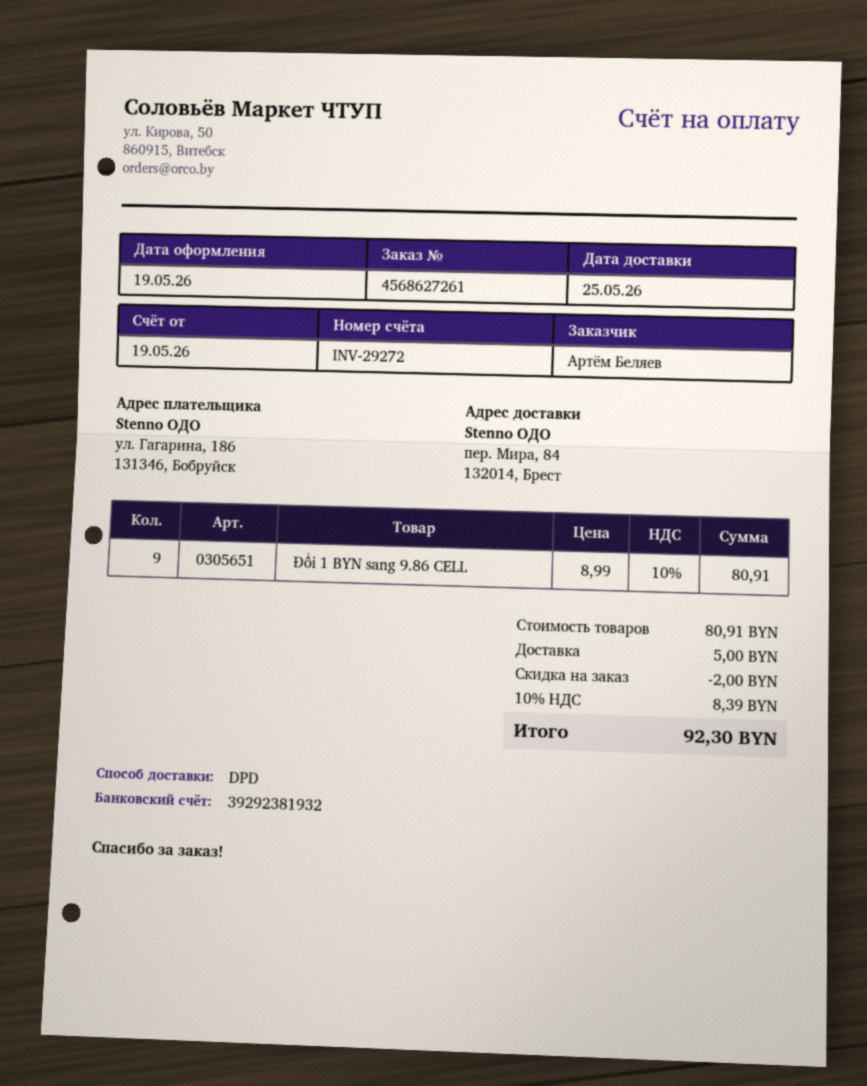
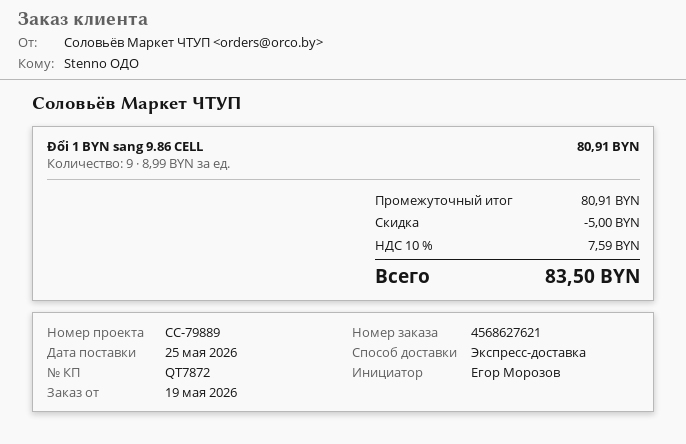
order number: 4568627261 -> 4568627621
ordered by: Артём Беляев -> Егор Морозов
shipping method: DPD -> express
discount: 2.00 -> 5.00
shipping: 5.00 -> none
tax: 10% = 8.39 -> 10% = 7.59
total: 92.30 -> 83.50

